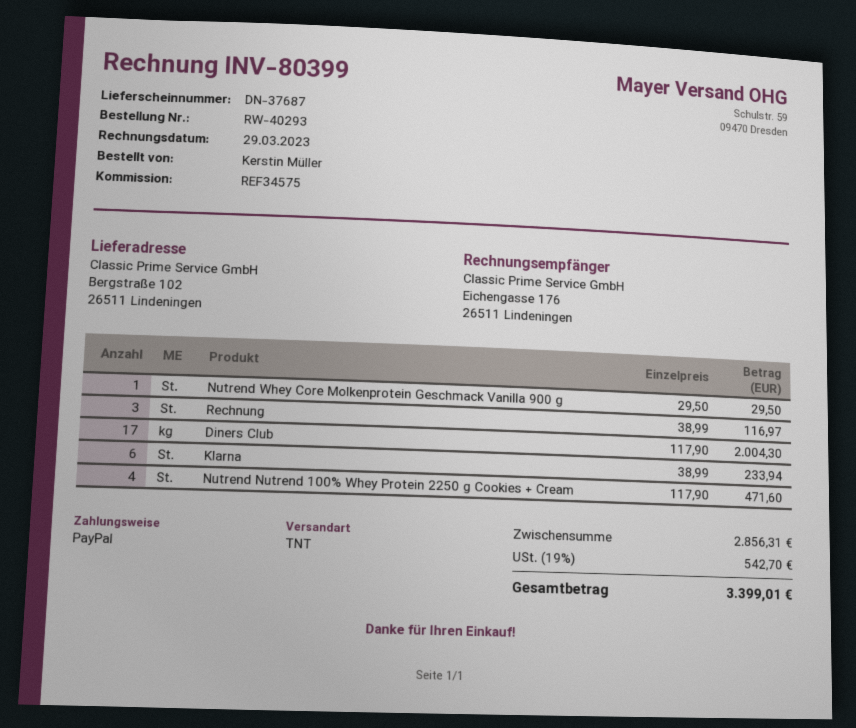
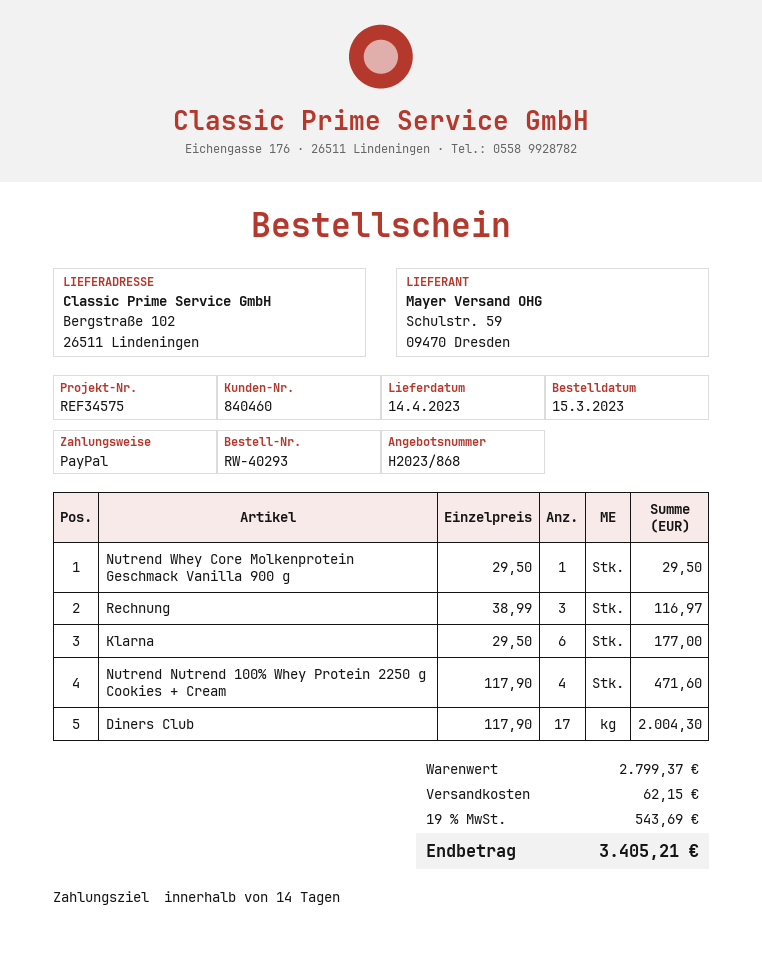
Klarna: 6 x 38.99 = 233.94 -> 6 x 29.50 = 177.00
subtotal: 2856.31 -> 2799.37
shipping: none -> 62.15
tax: 19% = 542.70 -> 19% = 543.69
total: 3399.01 -> 3405.21

